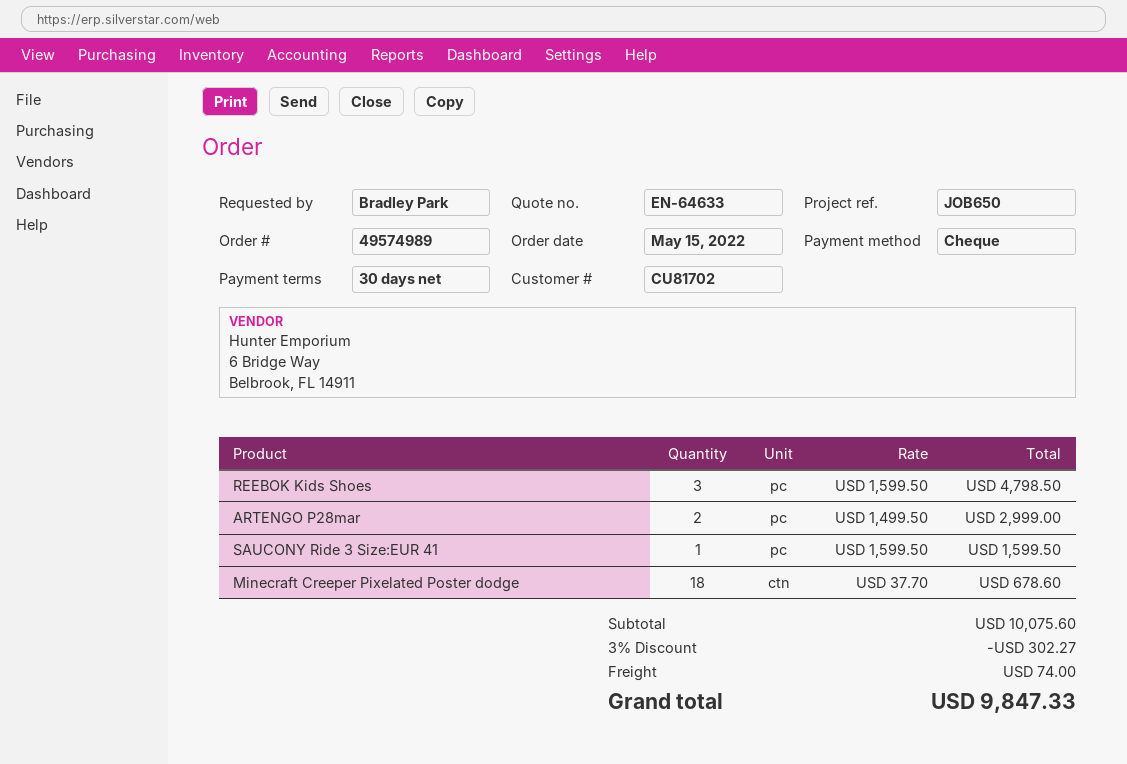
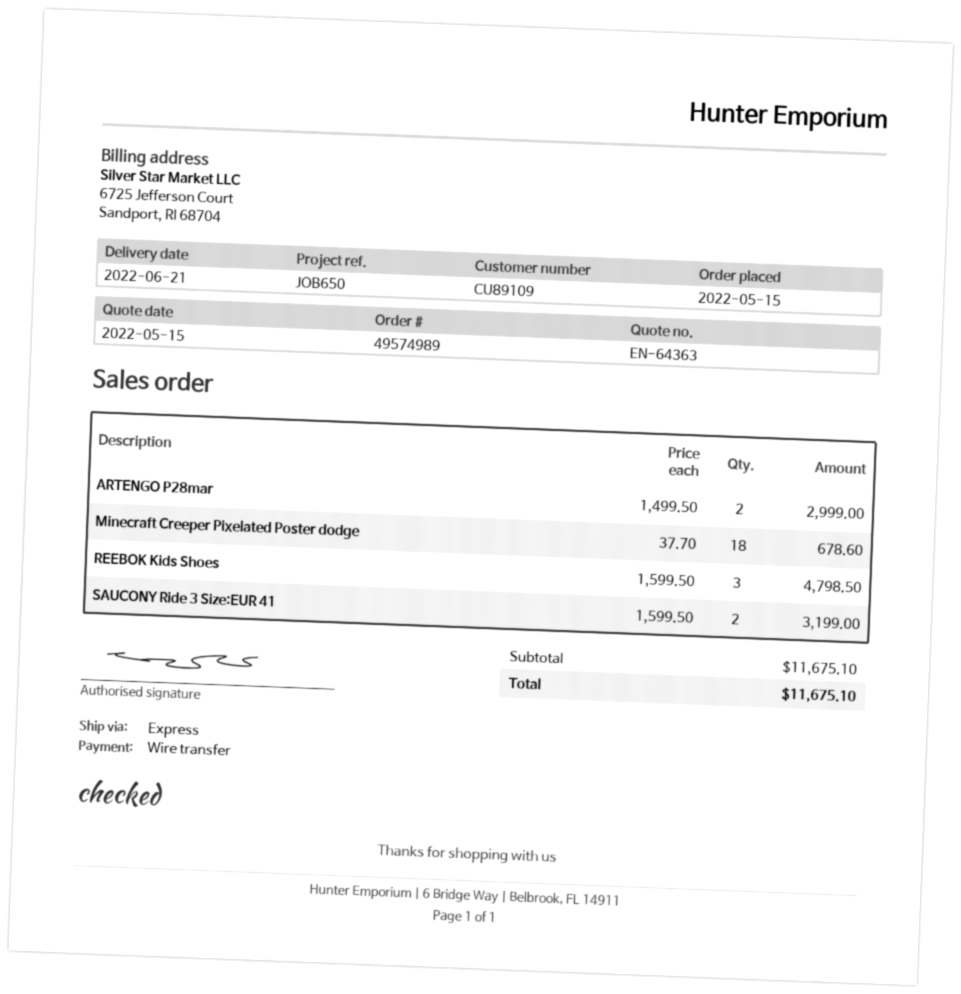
quote number: EN-64633 -> EN-64363
customer number: CU81702 -> CU89109
payment method: cheque -> bank transfer
SAUCONY Ride 3 Size:EUR 41: 1 x 1599.50 = 1599.50 -> 2 x 1599.50 = 3199.00
subtotal: 10075.60 -> 11675.10
discount: 3% = 302.27 -> none
shipping: 74.00 -> none
total: 9847.33 -> 11675.10

